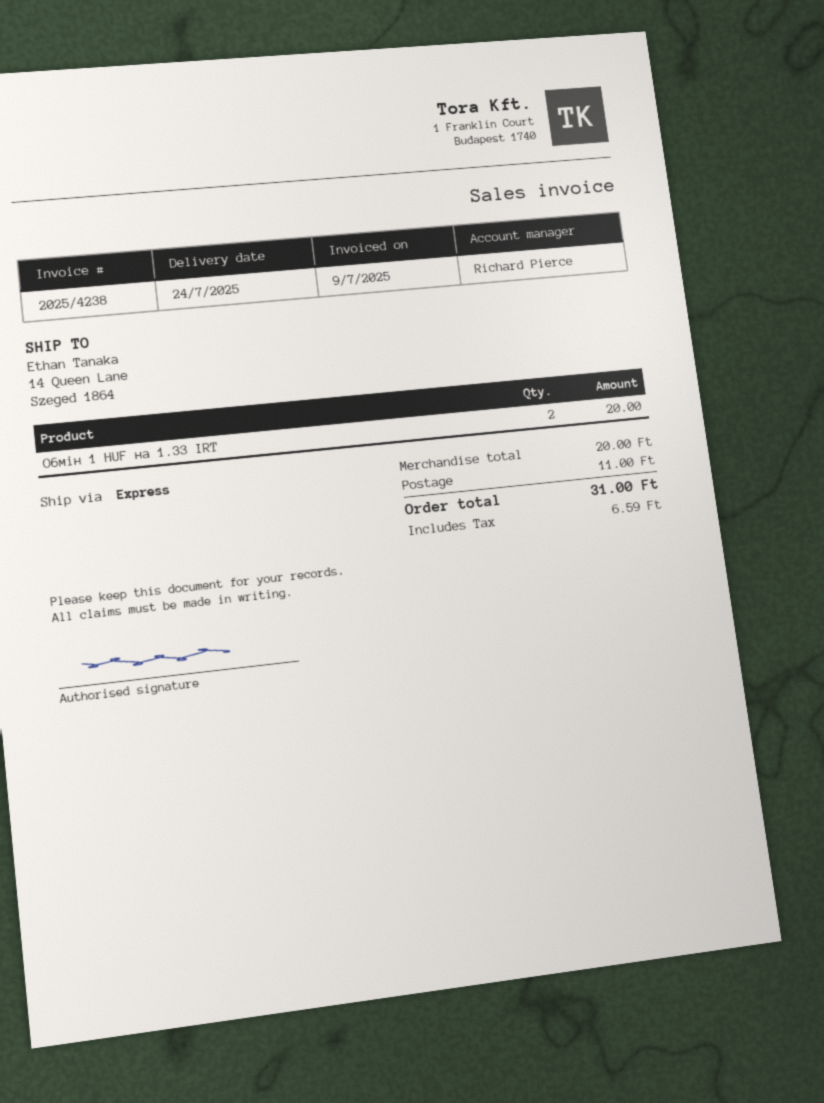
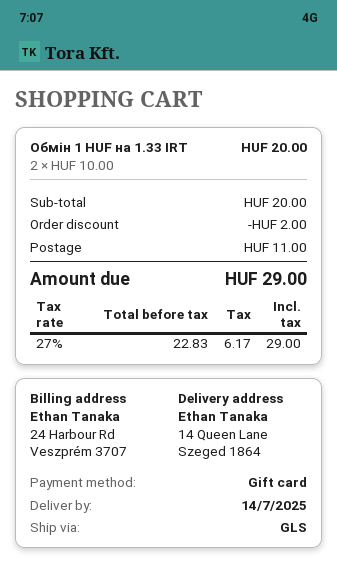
delivery date: 2025-07-24 -> 2025-07-14
shipping method: express -> GLS
discount: none -> 2.00
tax: 6.59 -> 6.17
total: 31.00 -> 29.00

